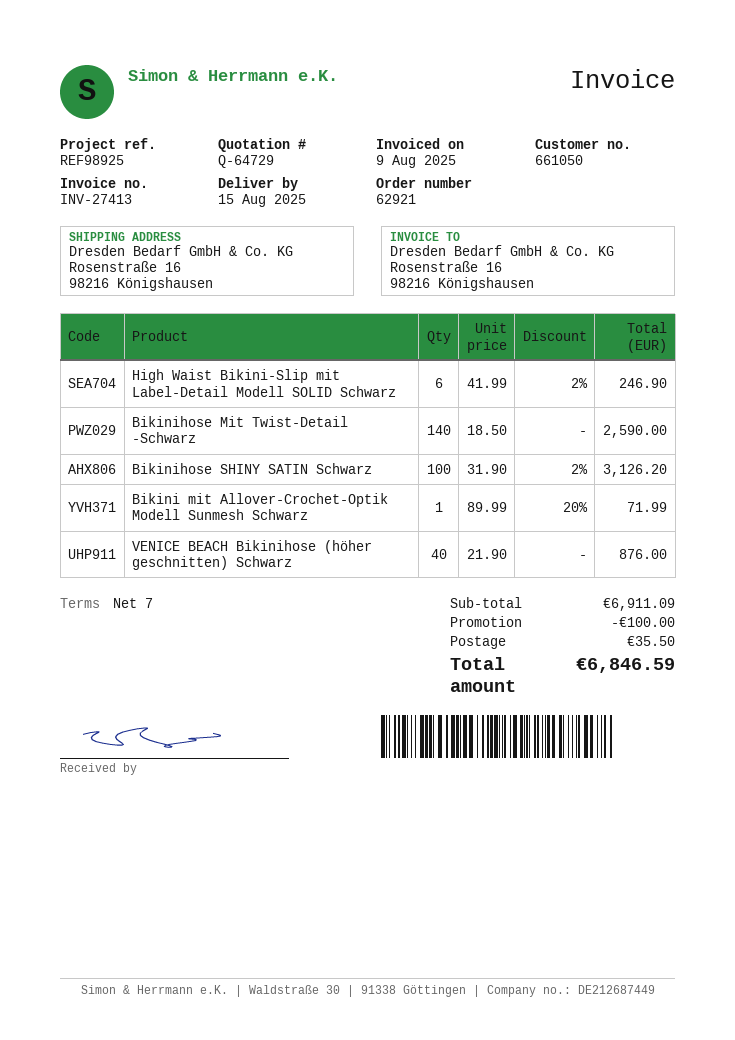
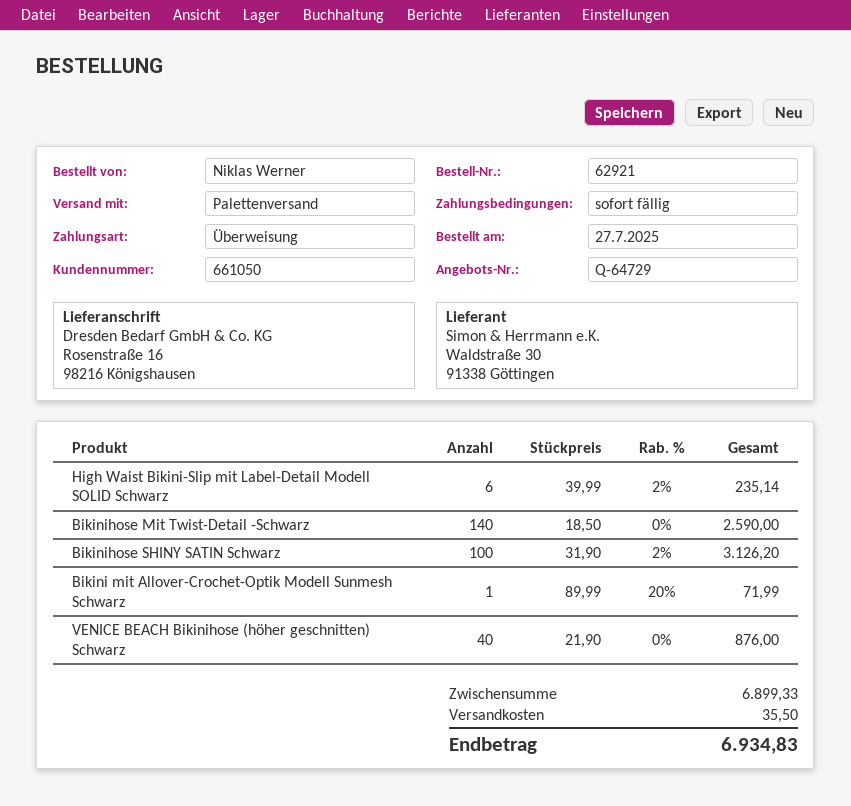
payment terms: 7 days -> on receipt
High Waist Bikini-Slip mit Label-Detail Modell SOLID Schwarz: 6 x 41.99 - 2% = 246.90 -> 6 x 39.99 - 2% = 235.14
subtotal: 6911.09 -> 6899.33
discount: 100.00 -> none
total: 6846.59 -> 6934.83

